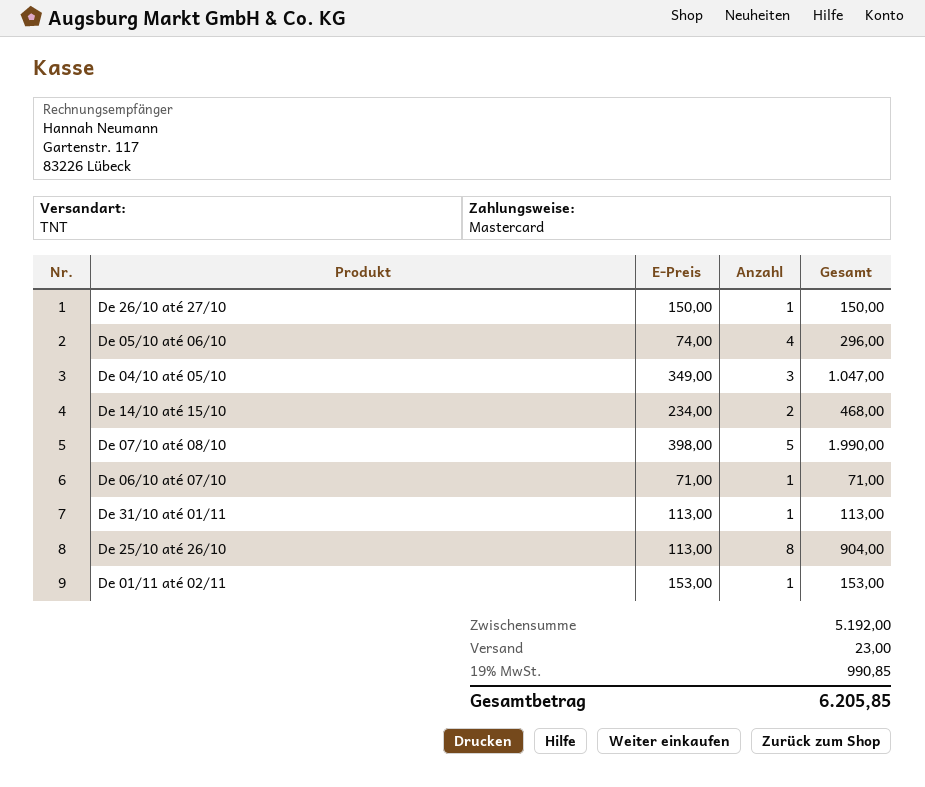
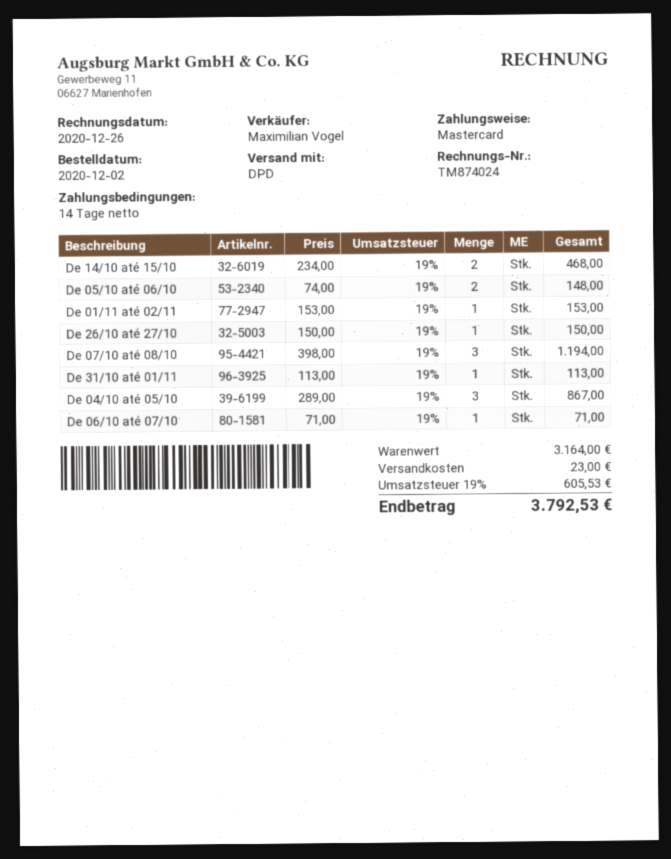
shipping method: TNT -> DPD
De 05/10 até 06/10: 4 x 74.00 = 296.00 -> 2 x 74.00 = 148.00
De 04/10 até 05/10: 3 x 349.00 = 1047.00 -> 3 x 289.00 = 867.00
De 07/10 até 08/10: 5 x 398.00 = 1990.00 -> 3 x 398.00 = 1194.00
De 25/10 até 26/10: 8 x 113.00 = 904.00 -> none
subtotal: 5192.00 -> 3164.00
tax: 19% = 990.85 -> 19% = 605.53
total: 6205.85 -> 3792.53

